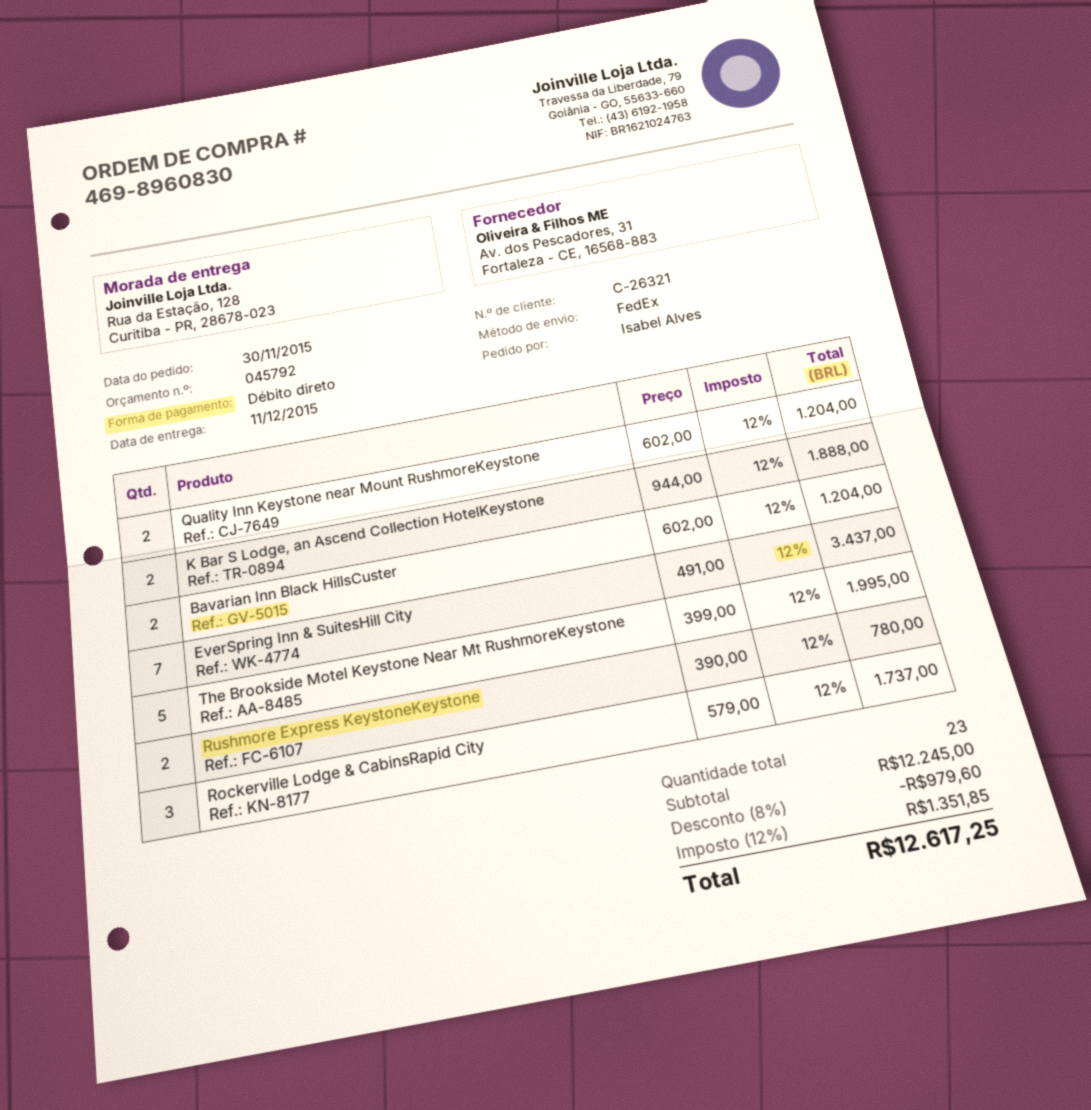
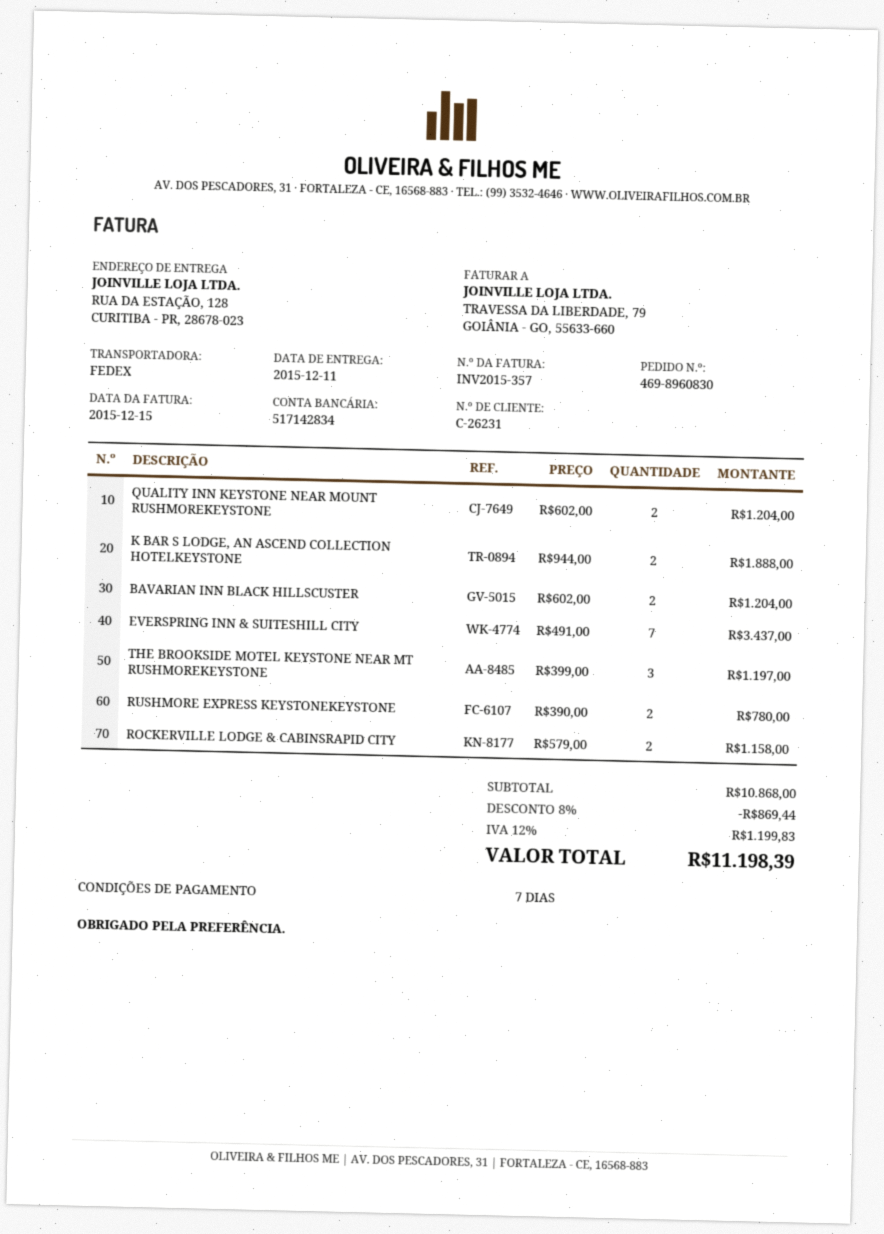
customer number: C-26321 -> C-26231
The Brookside Motel Keystone Near Mt RushmoreKeystone: 5 x 399.00 = 1995.00 -> 3 x 399.00 = 1197.00
Rockerville Lodge & CabinsRapid City: 3 x 579.00 = 1737.00 -> 2 x 579.00 = 1158.00
subtotal: 12245.00 -> 10868.00
discount: 8% = 979.60 -> 8% = 869.44
tax: 12% = 1351.85 -> 12% = 1199.83
total: 12617.25 -> 11198.39

